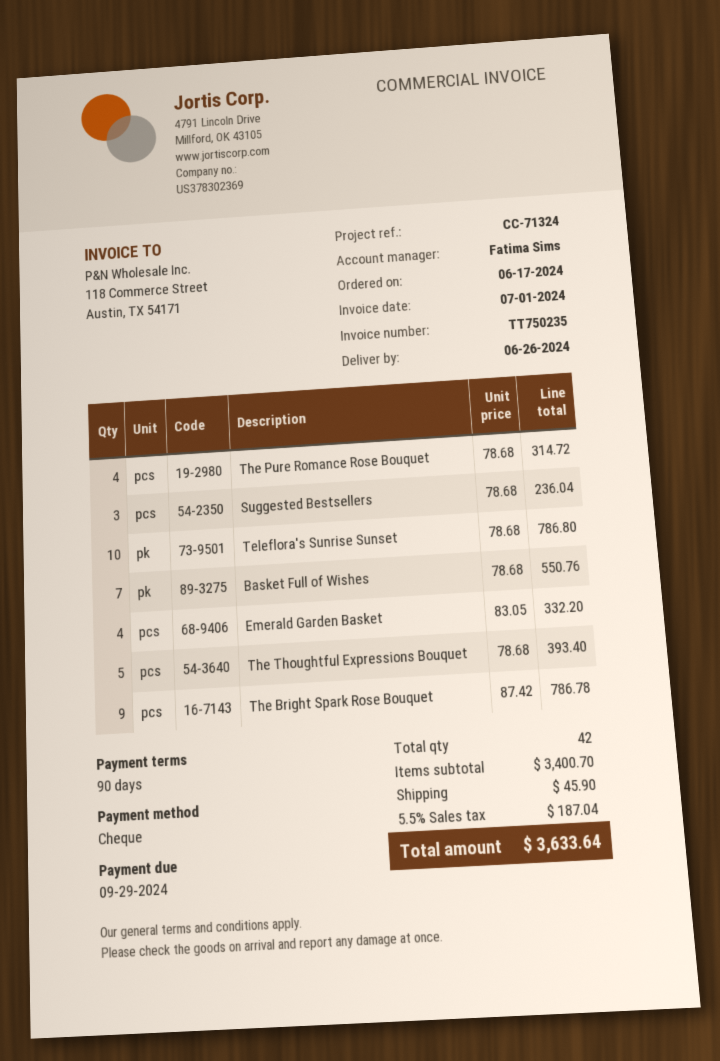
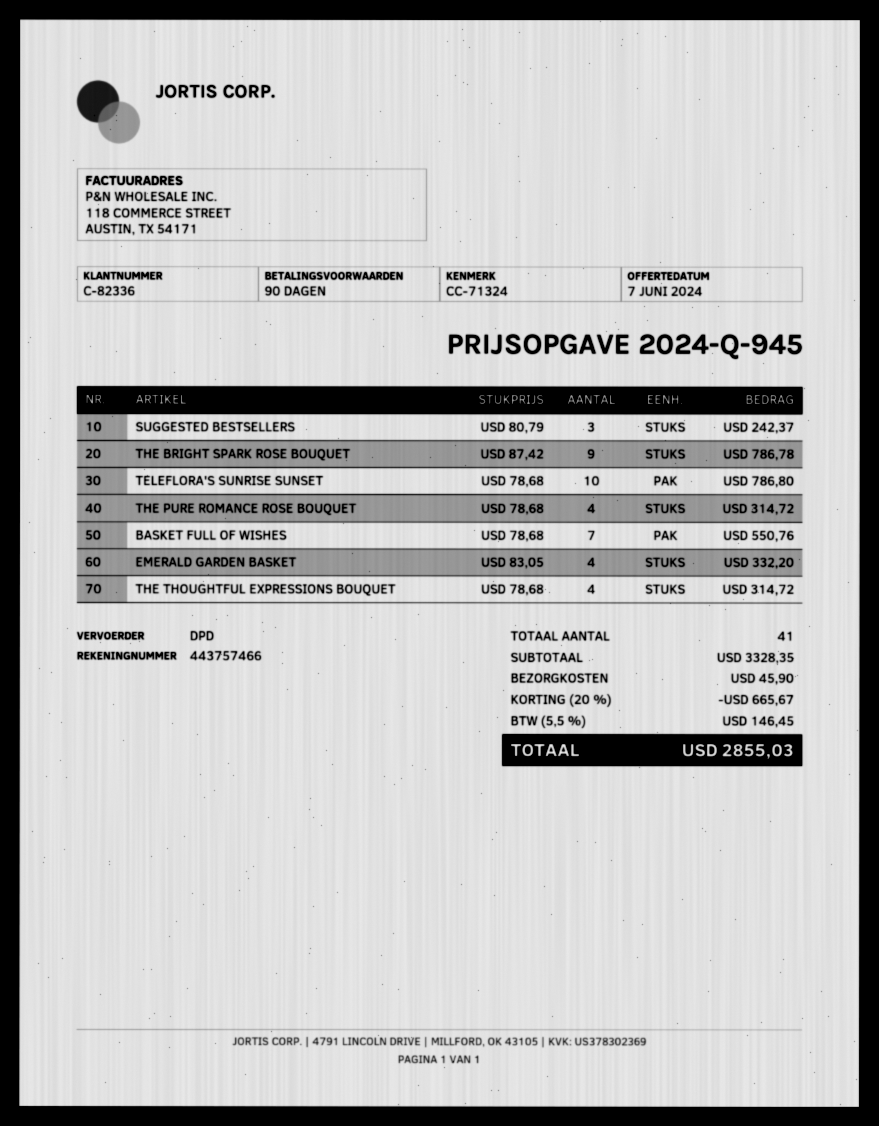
Suggested Bestsellers: 3 x 78.68 = 236.04 -> 3 x 80.79 = 242.37
The Thoughtful Expressions Bouquet: 5 x 78.68 = 393.40 -> 4 x 78.68 = 314.72
total quantity: 42 -> 41
subtotal: 3400.70 -> 3328.35
discount: none -> 20% = 665.67
tax: 5.5% = 187.04 -> 5.5% = 146.45
total: 3633.64 -> 2855.03

